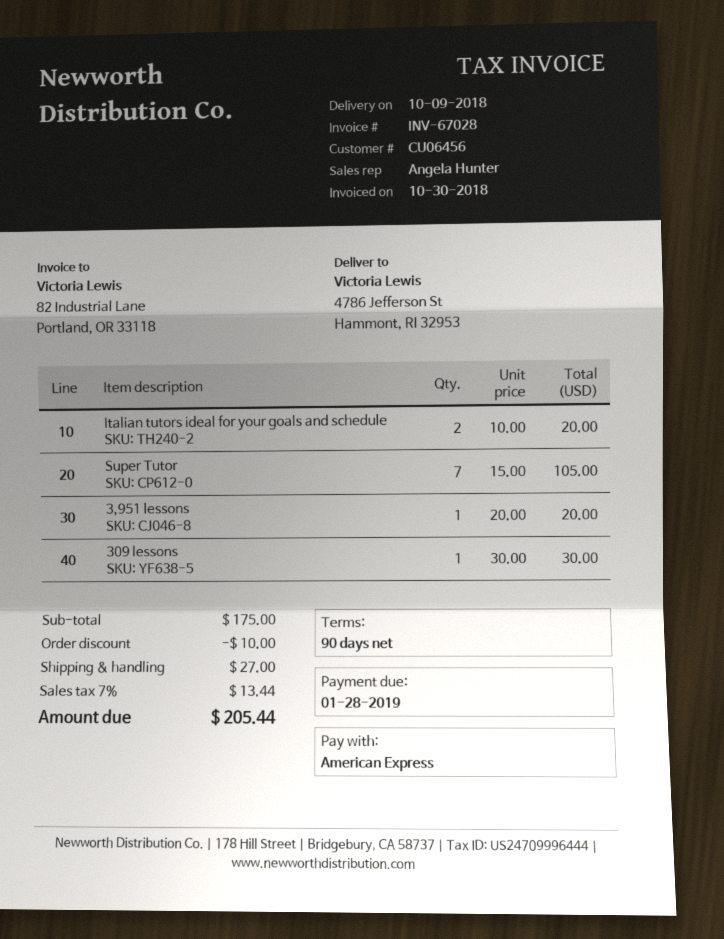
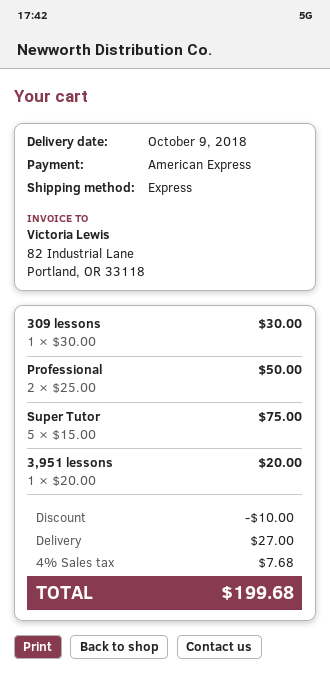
Italian tutors ideal for your goals and schedule: 2 x 10.00 = 20.00 -> none
Super Tutor: 7 x 15.00 = 105.00 -> 5 x 15.00 = 75.00
Professional: none -> 2 x 25.00 = 50.00
tax: 7% = 13.44 -> 4% = 7.68
total: 205.44 -> 199.68

